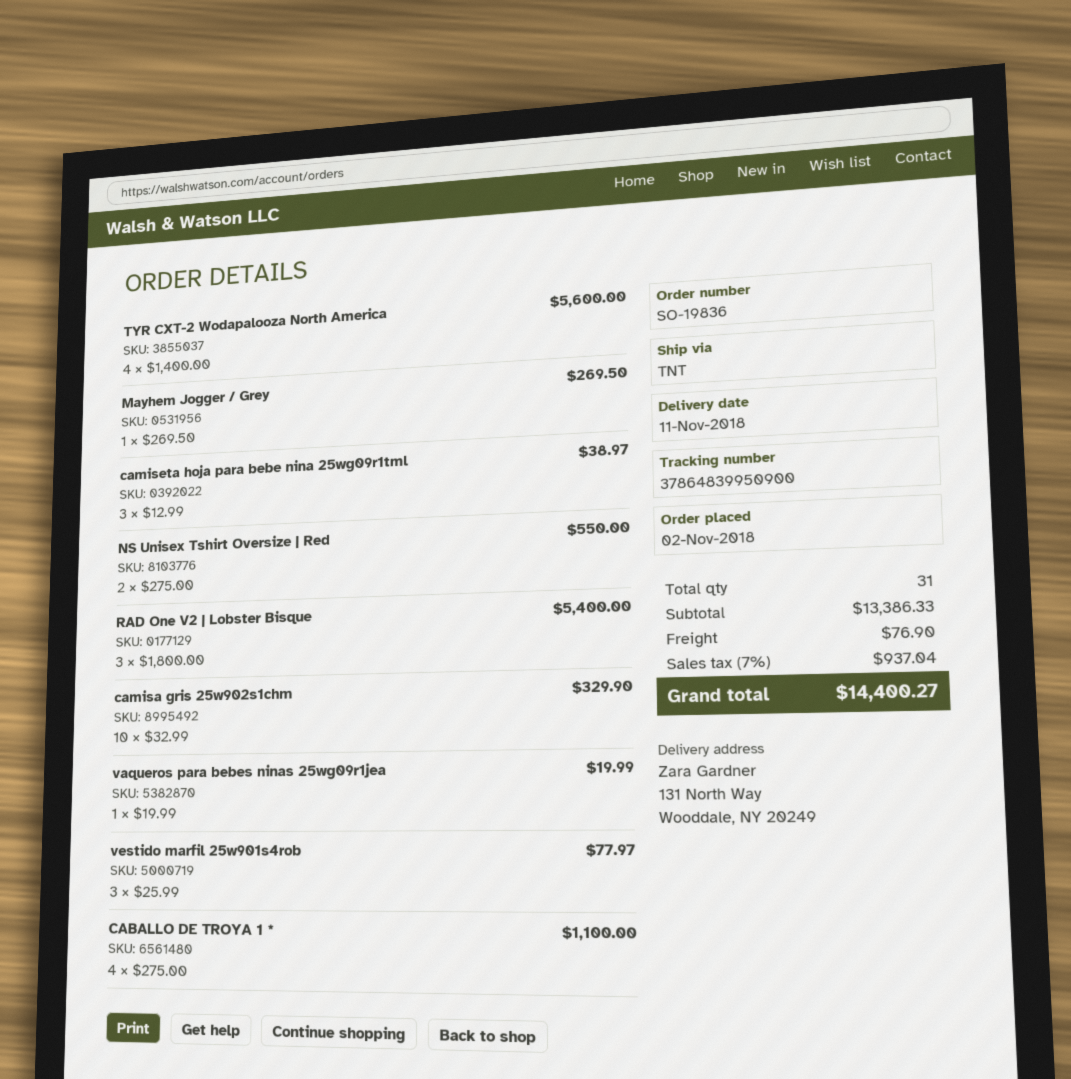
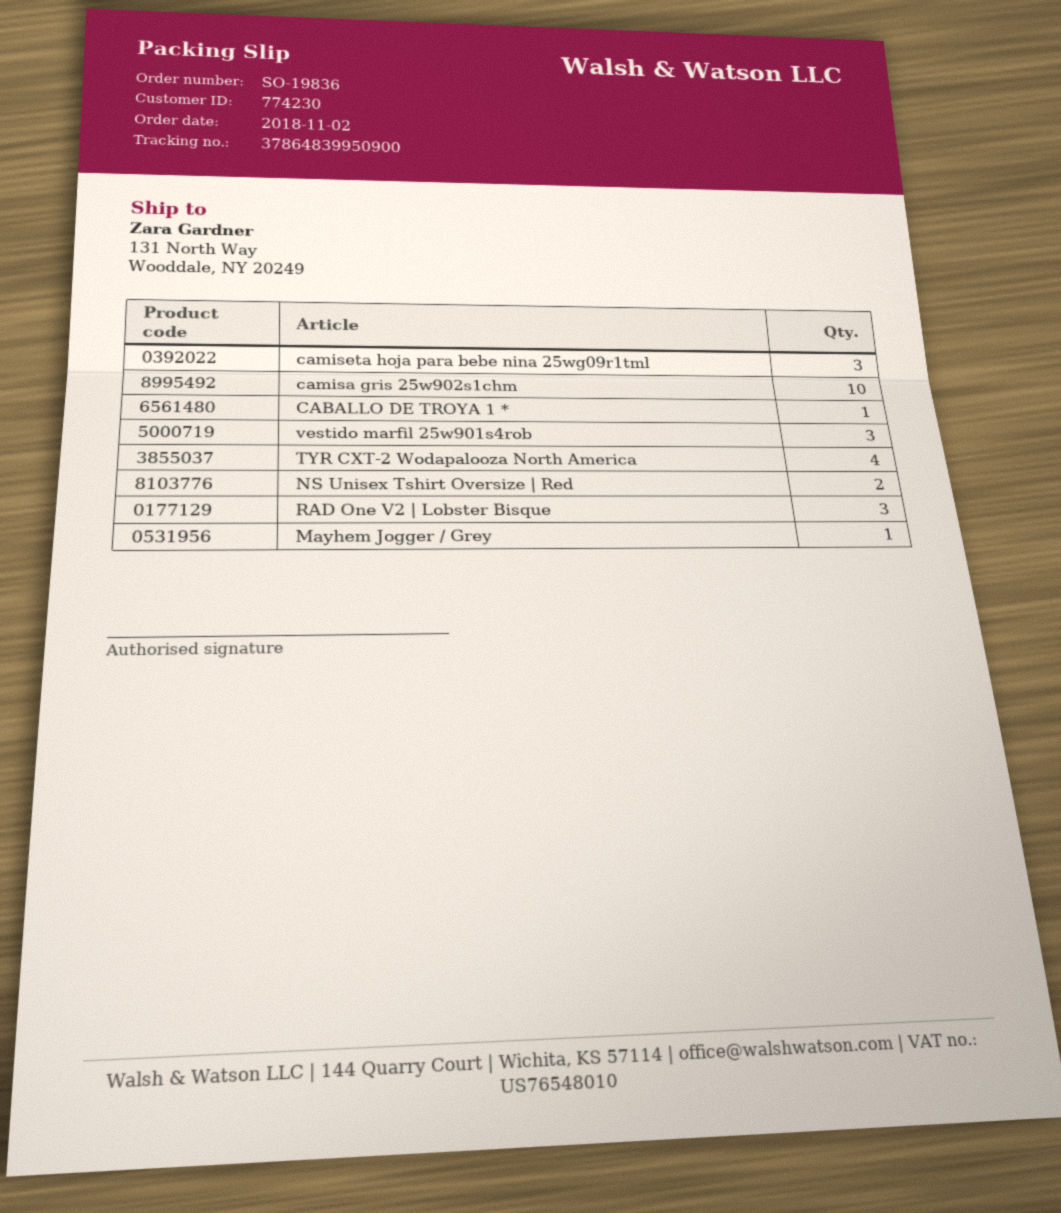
vaqueros para bebes ninas 25wg09r1jea: 1 -> none
CABALLO DE TROYA 1 *: 4 -> 1

